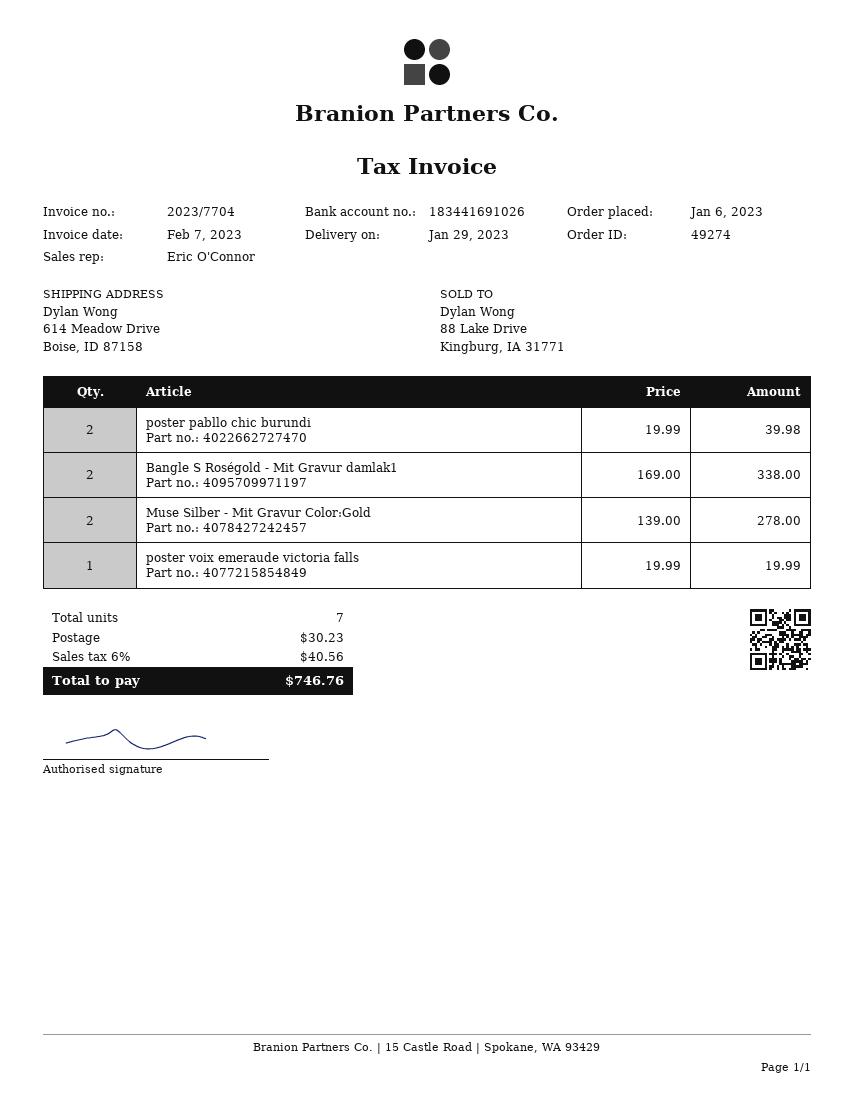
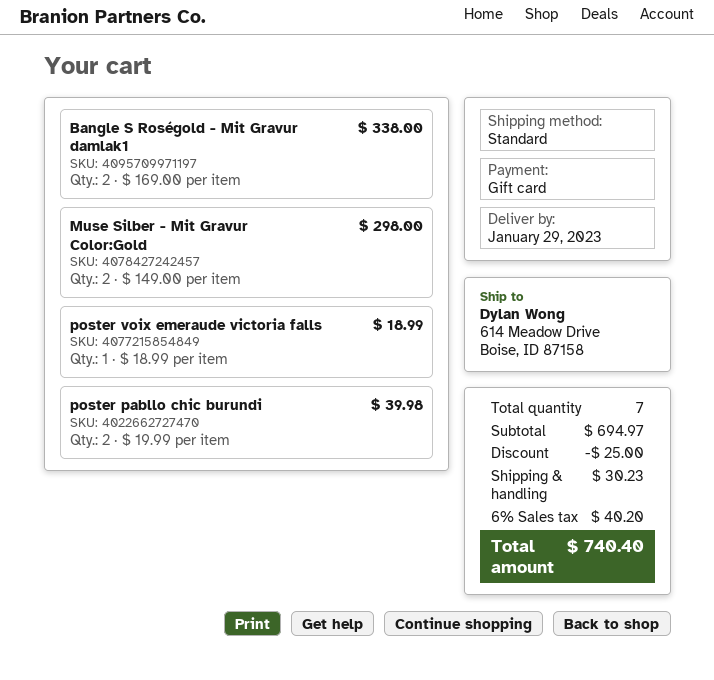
Muse Silber - Mit Gravur Color:Gold: 2 x 139.00 = 278.00 -> 2 x 149.00 = 298.00
poster voix emeraude victoria falls: 1 x 19.99 = 19.99 -> 1 x 18.99 = 18.99
discount: none -> 25.00
tax: 6% = 40.56 -> 6% = 40.20
total: 746.76 -> 740.40

